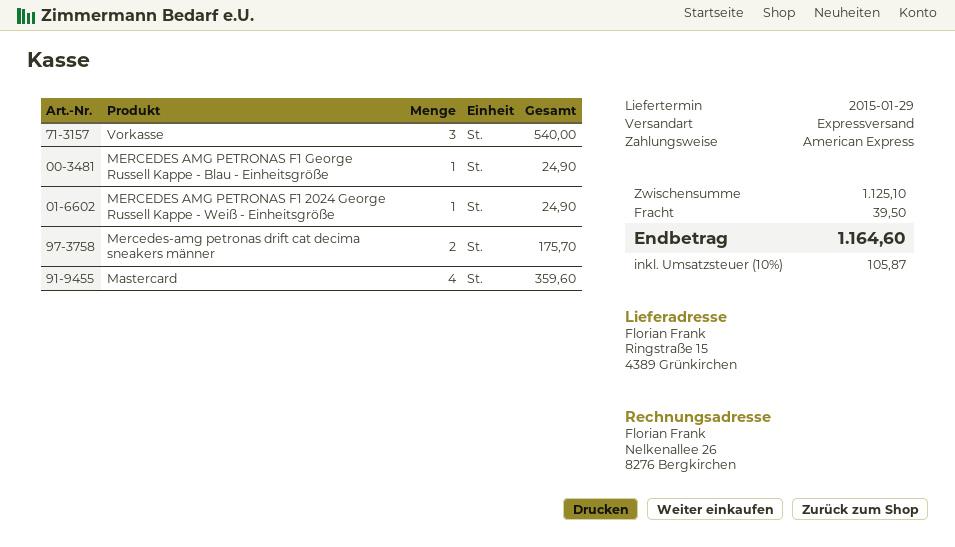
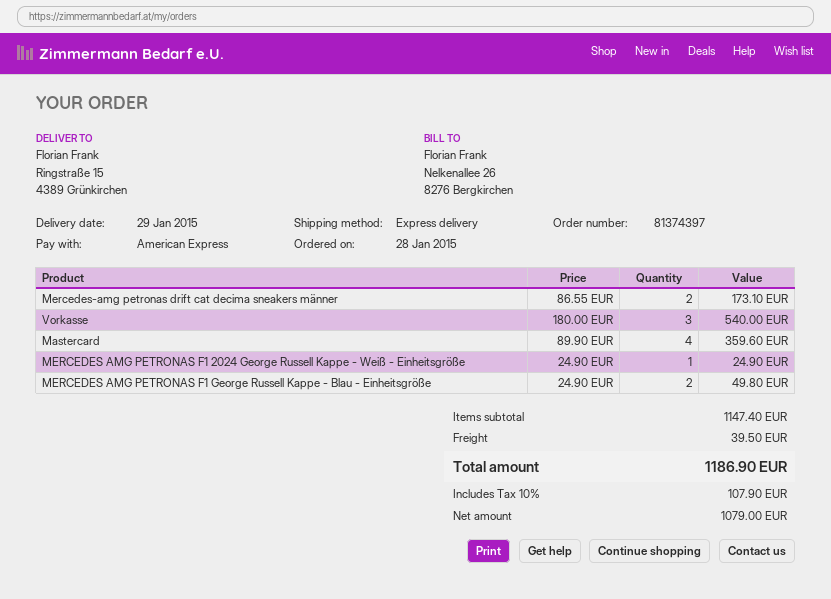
MERCEDES AMG PETRONAS F1 George Russell Kappe - Blau - Einheitsgröße: 1 for 24.90 -> 2 for 49.80
Mercedes-amg petronas drift cat decima sneakers männer: 2 for 175.70 -> 2 for 173.10
subtotal: 1125.10 -> 1147.40
tax: 10% = 105.87 -> 10% = 107.90
total: 1164.60 -> 1186.90

